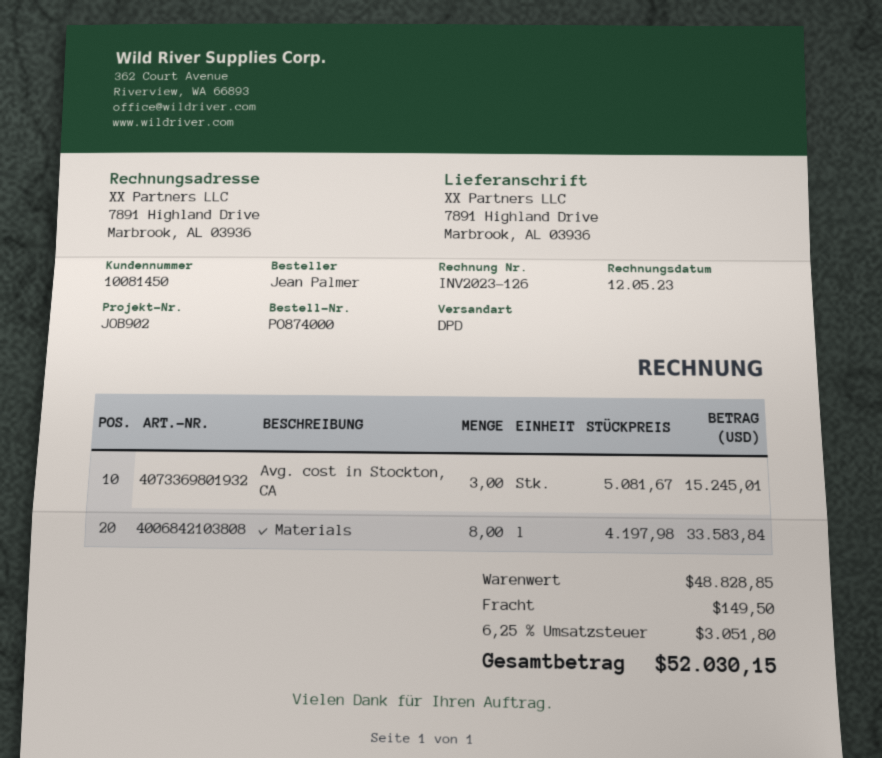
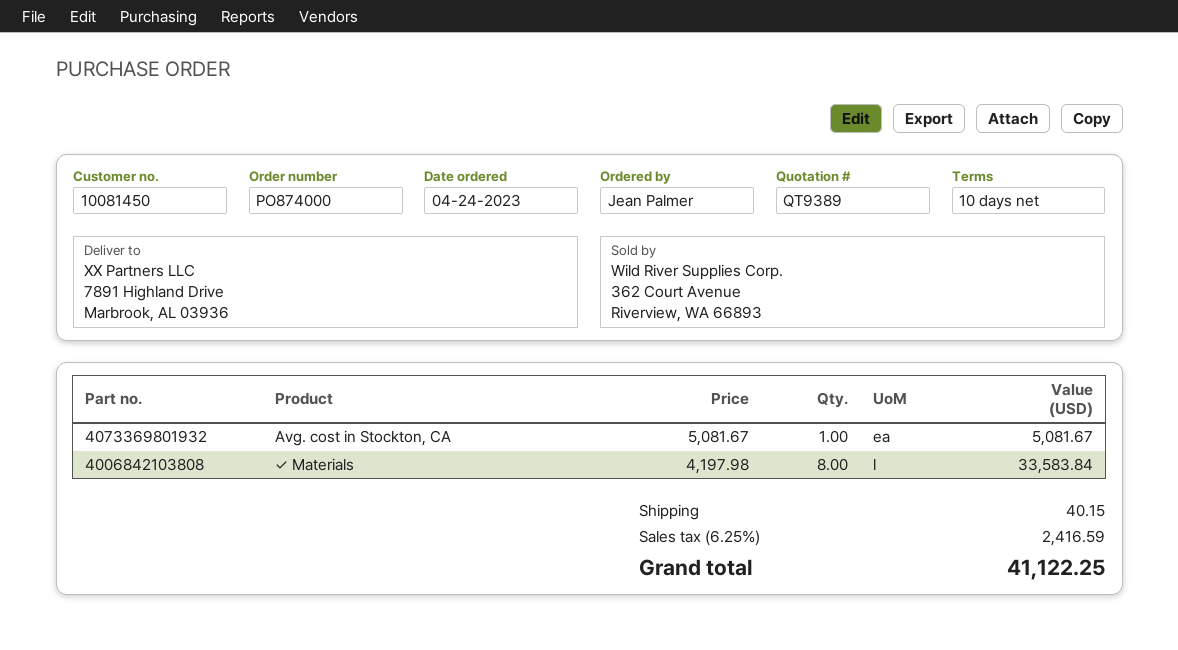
Avg. cost in Stockton, CA: 3 x 5081.67 = 15245.01 -> 1 x 5081.67 = 5081.67
shipping: 149.50 -> 40.15
tax: 6.25% = 3051.80 -> 6.25% = 2416.59
total: 52030.15 -> 41122.25

